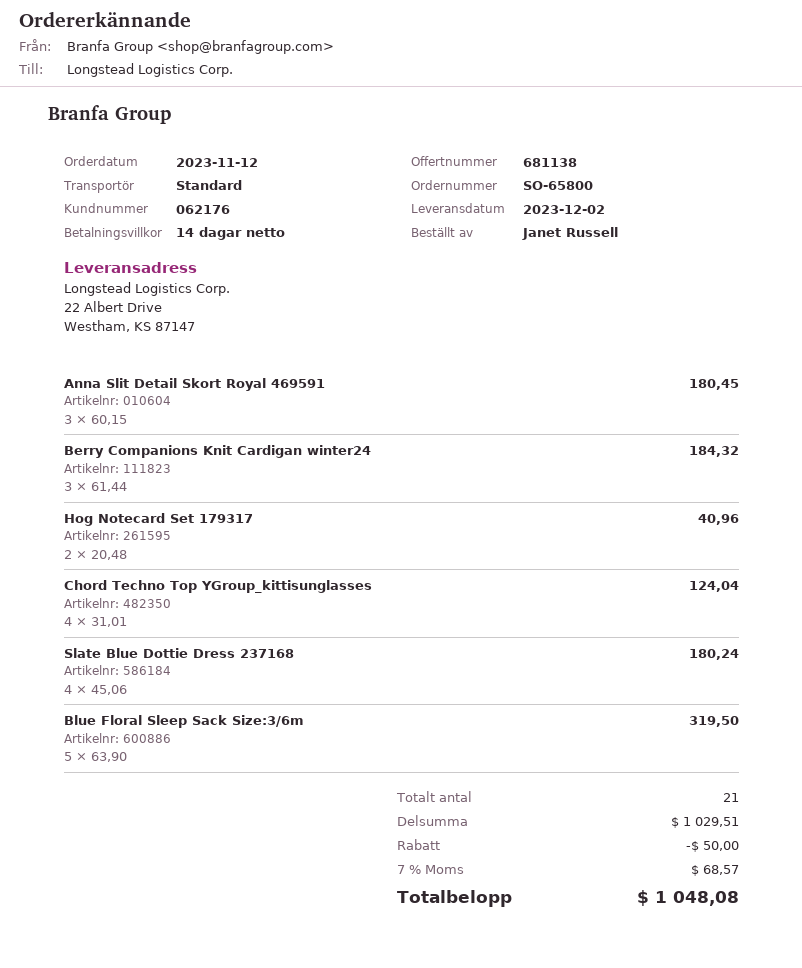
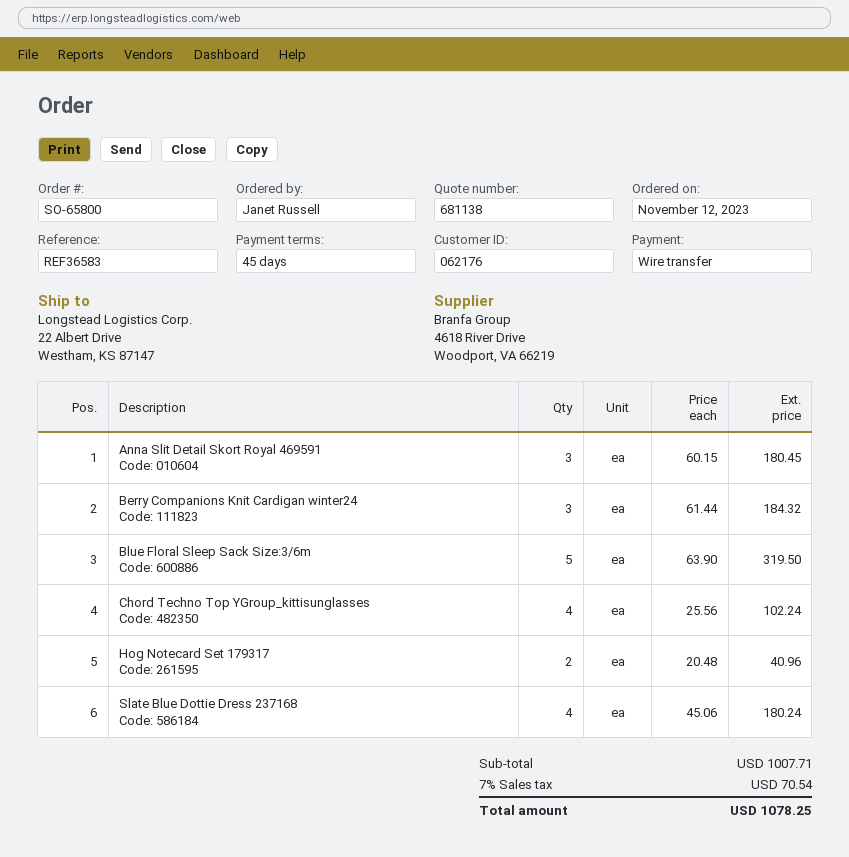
payment terms: 14 days -> 45 days
Chord Techno Top YGroup_kittisunglasses: 4 x 31.01 = 124.04 -> 4 x 25.56 = 102.24
subtotal: 1029.51 -> 1007.71
discount: 50.00 -> none
tax: 7% = 68.57 -> 7% = 70.54
total: 1048.08 -> 1078.25

